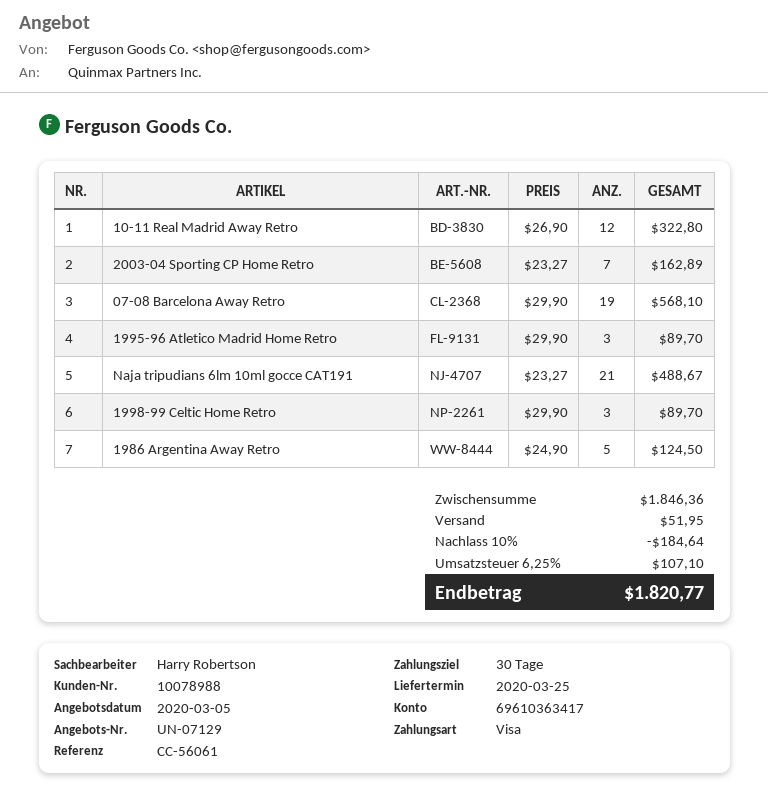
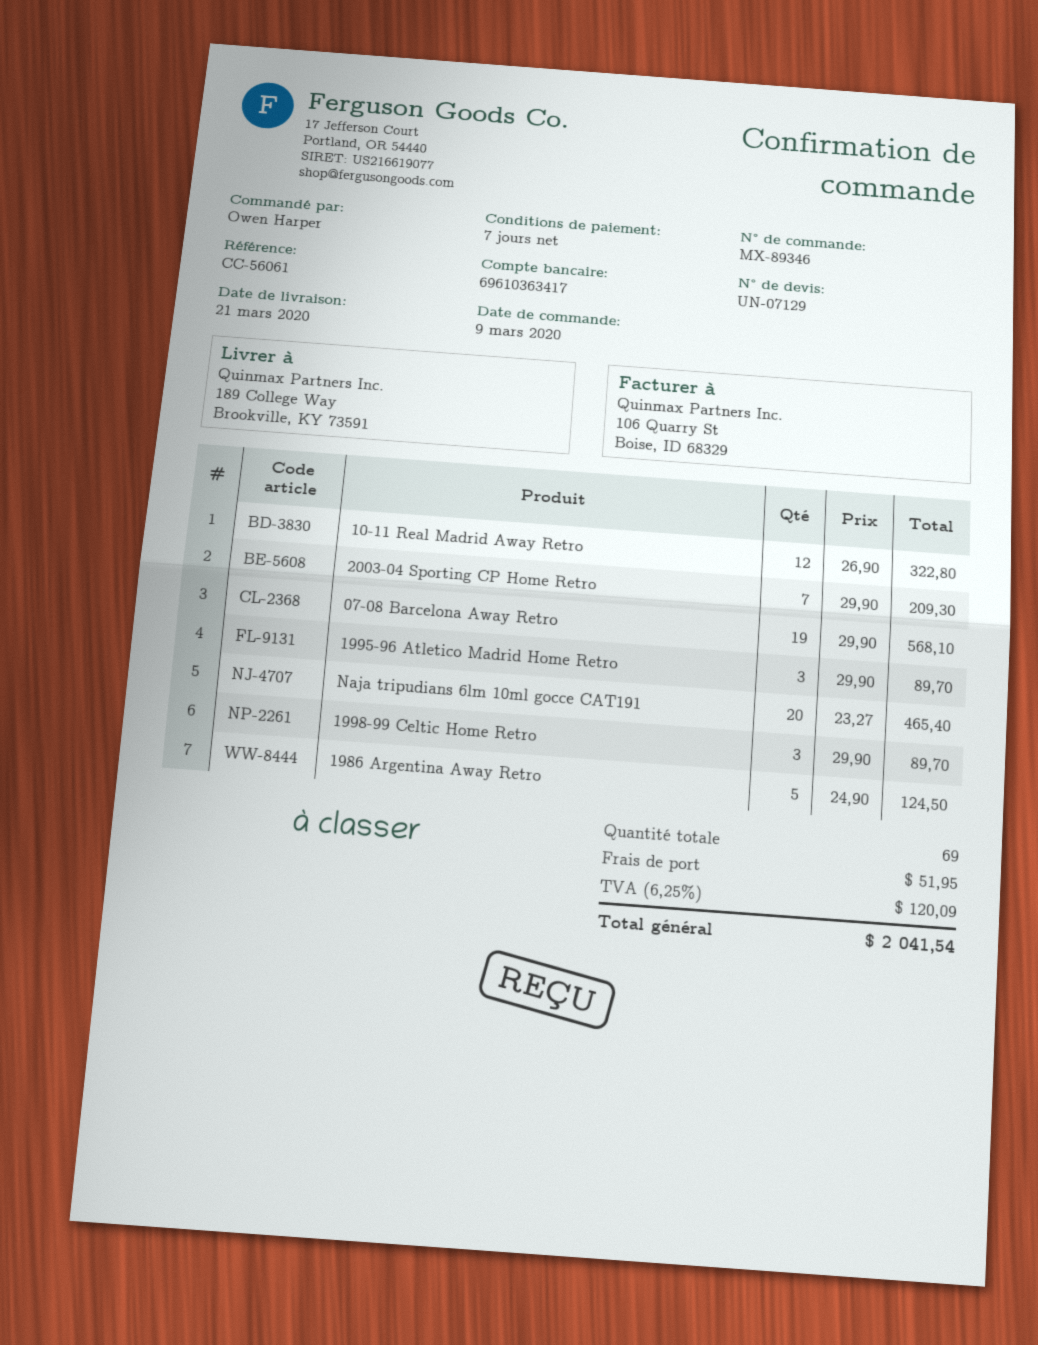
delivery date: 2020-03-25 -> 2020-03-21
payment terms: 30 days -> 7 days
2003-04 Sporting CP Home Retro: 7 x 23.27 = 162.89 -> 7 x 29.90 = 209.30
Naja tripudians 6lm 10ml gocce CAT191: 21 x 23.27 = 488.67 -> 20 x 23.27 = 465.40
discount: 10% = 184.64 -> none
tax: 6.25% = 107.10 -> 6.25% = 120.09
total: 1820.77 -> 2041.54

